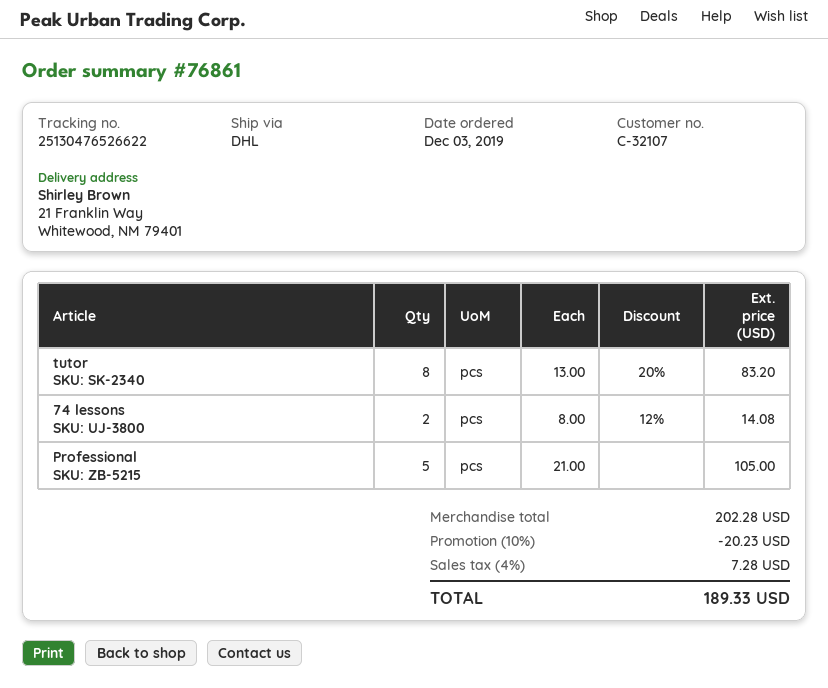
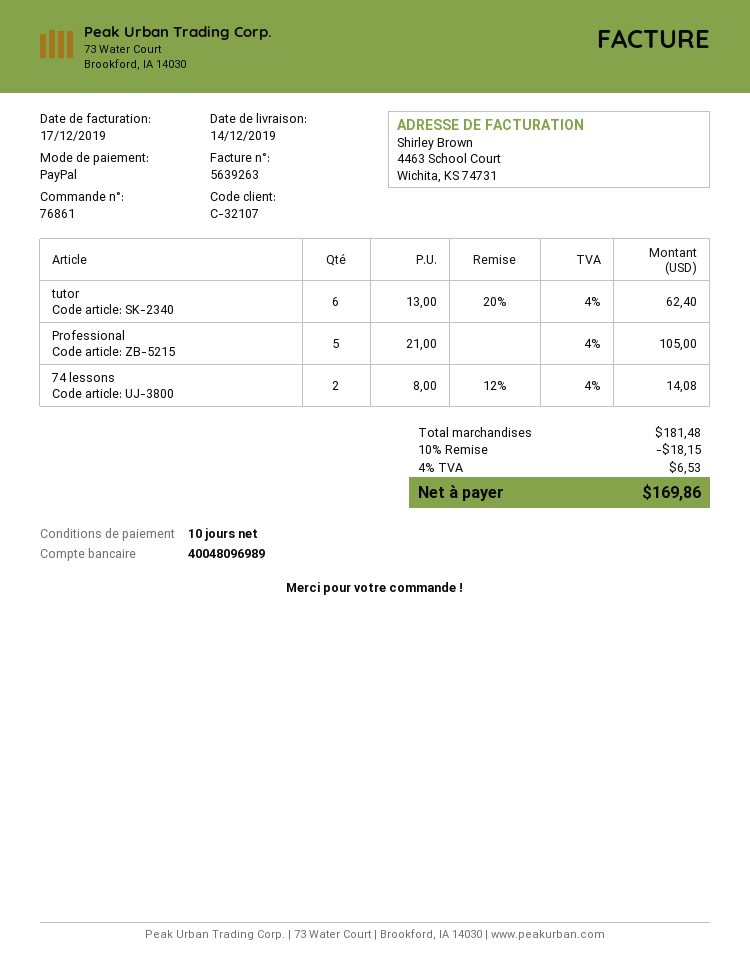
tutor: 8 x 13.00 - 20% = 83.20 -> 6 x 13.00 - 20% = 62.40
subtotal: 202.28 -> 181.48
discount: 10% = 20.23 -> 10% = 18.15
tax: 4% = 7.28 -> 4% = 6.53
total: 189.33 -> 169.86

